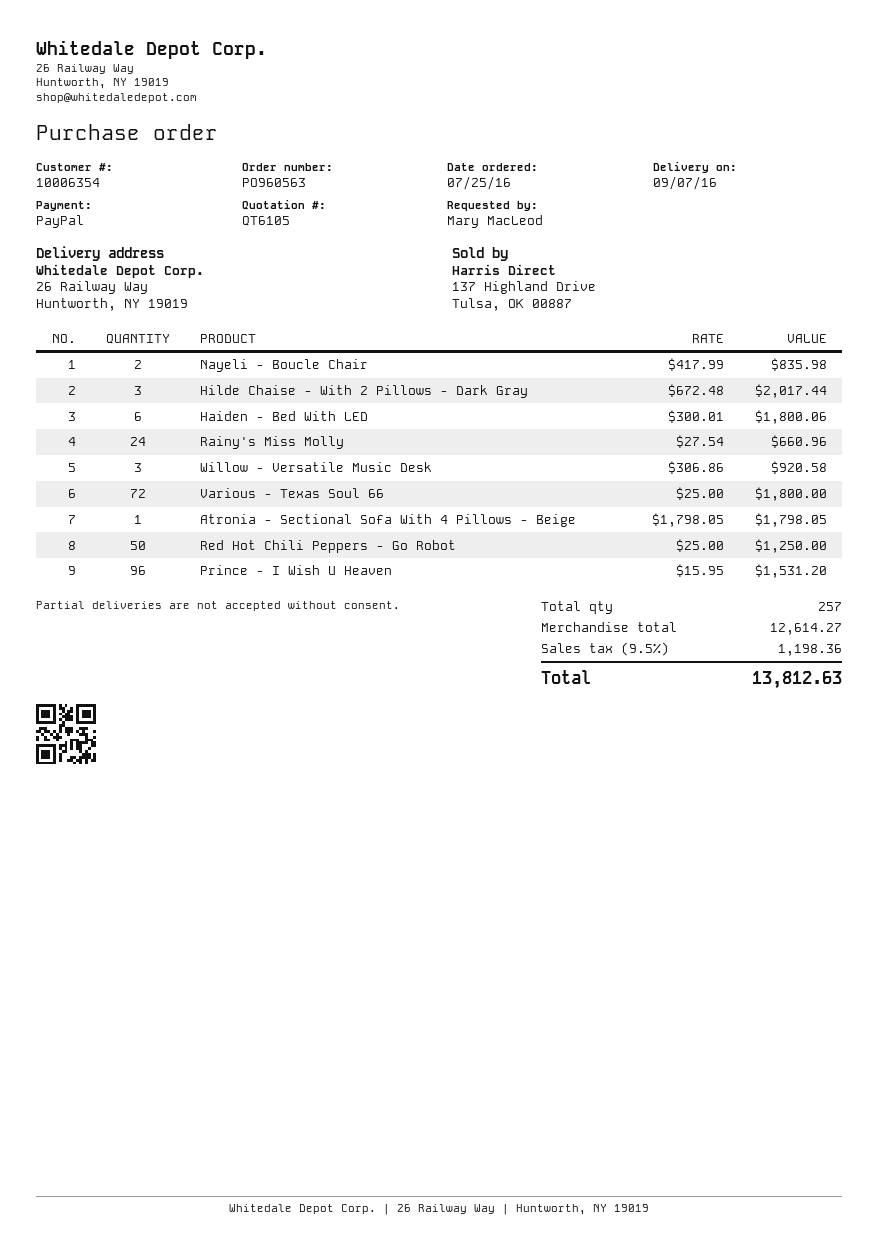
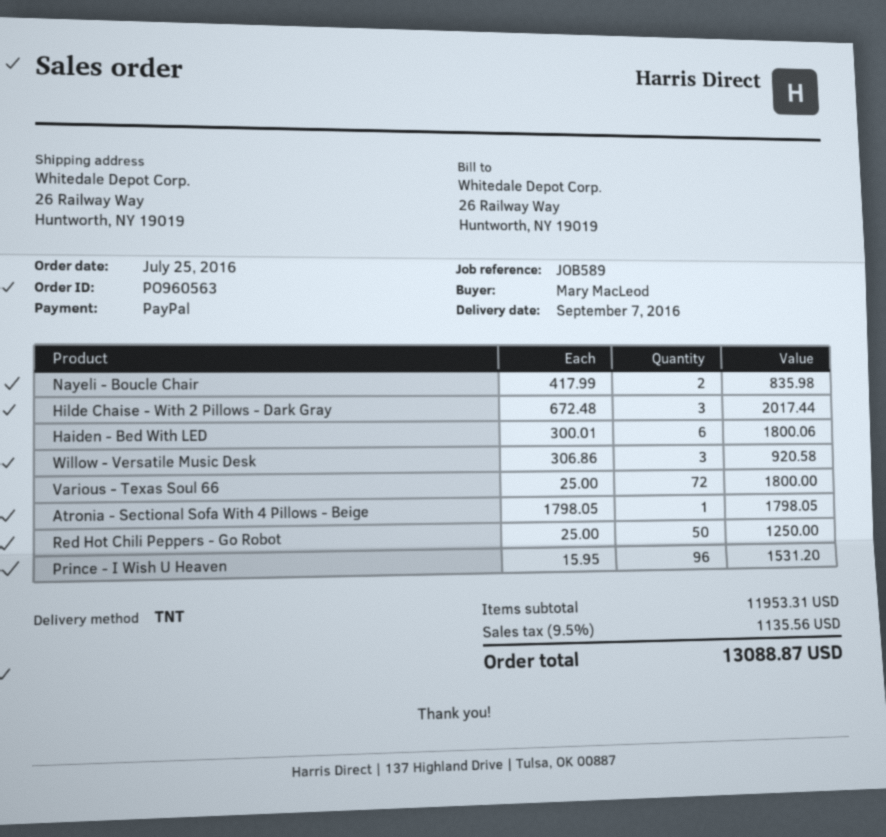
Rainy's Miss Molly: 24 x 27.54 = 660.96 -> none
subtotal: 12614.27 -> 11953.31
tax: 9.5% = 1198.36 -> 9.5% = 1135.56
total: 13812.63 -> 13088.87

